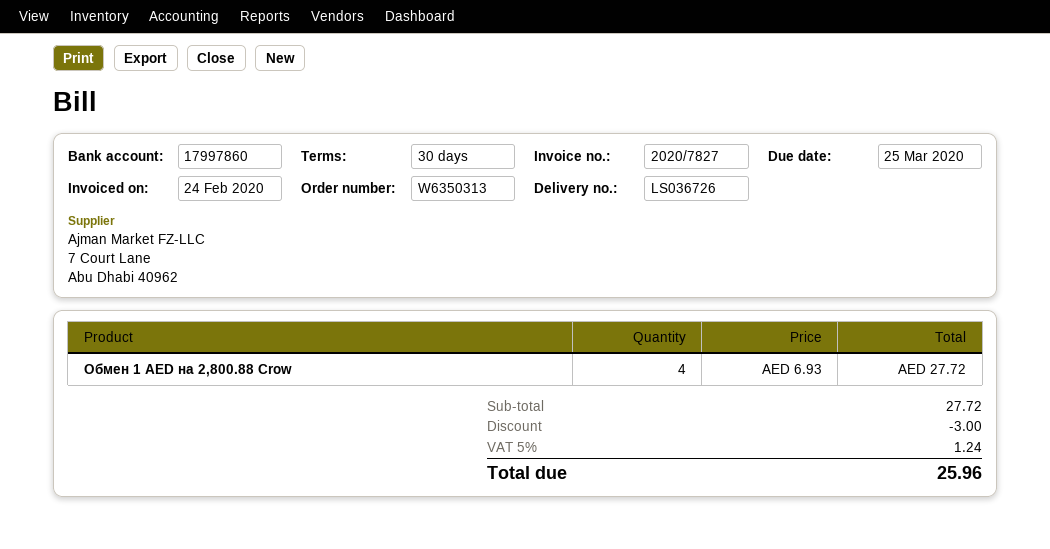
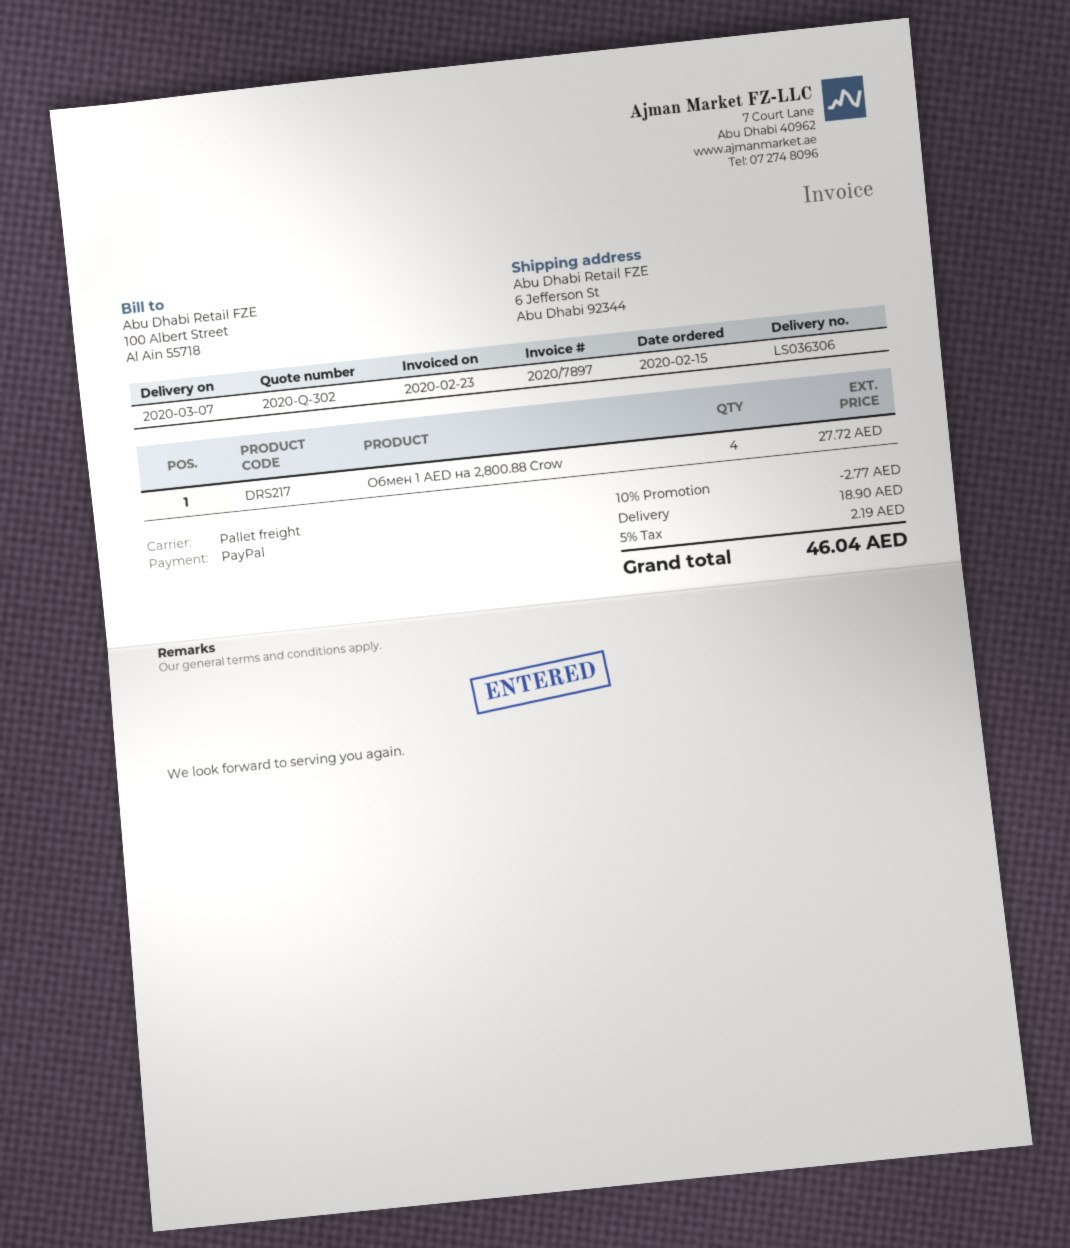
delivery note number: LS036726 -> LS036306
invoice number: 2020/7827 -> 2020/7897
invoice date: 2020-02-24 -> 2020-02-23
discount: 3.00 -> 2.77
shipping: none -> 18.90
tax: 5% = 1.24 -> 5% = 2.19
total: 25.96 -> 46.04

